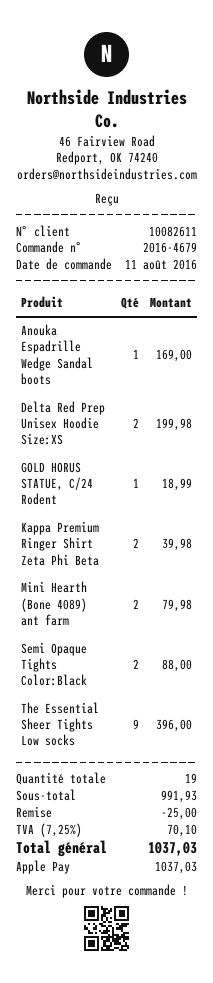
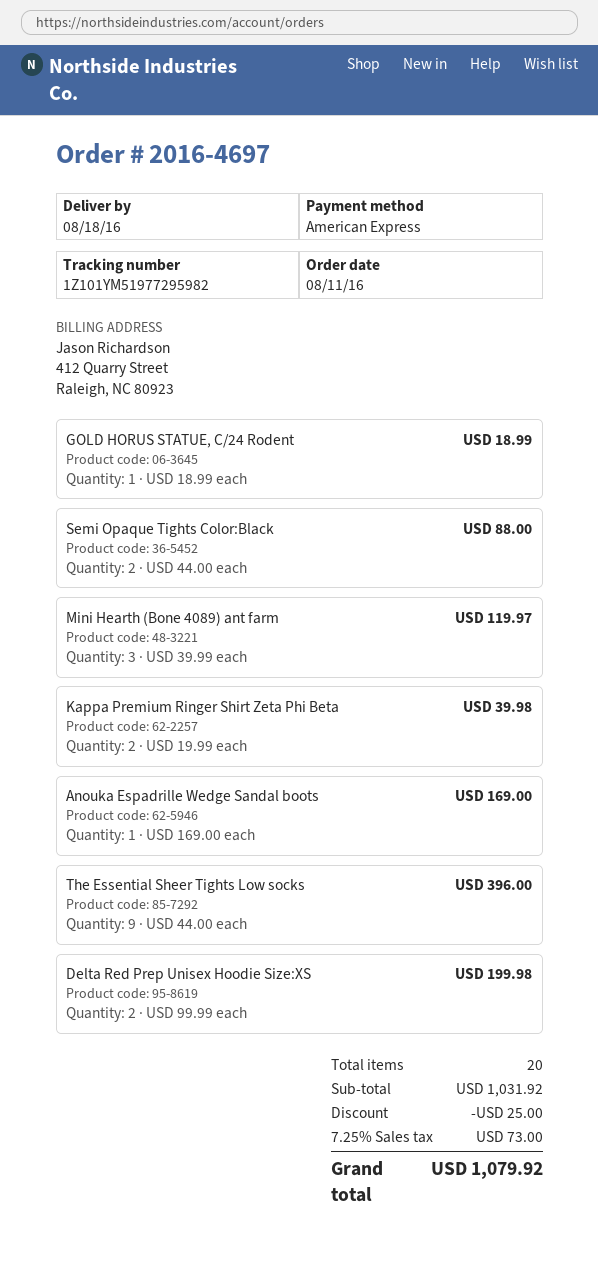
order number: 2016-4679 -> 2016-4697
payment method: Apple Pay -> American Express
Mini Hearth (Bone 4089) ant farm: 2 for 79.98 -> 3 for 119.97
total quantity: 19 -> 20
subtotal: 991.93 -> 1031.92
tax: 7.25% = 70.10 -> 7.25% = 73.00
total: 1037.03 -> 1079.92

